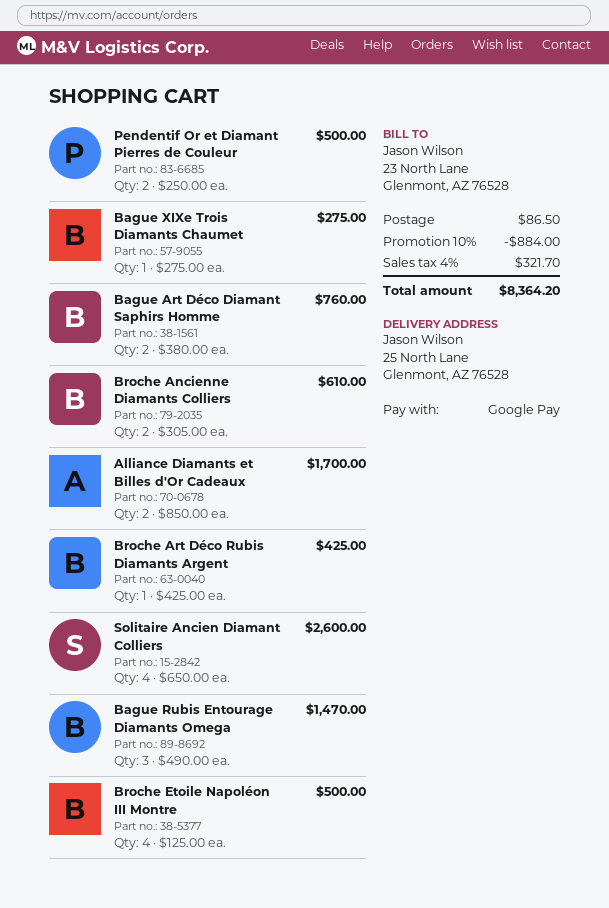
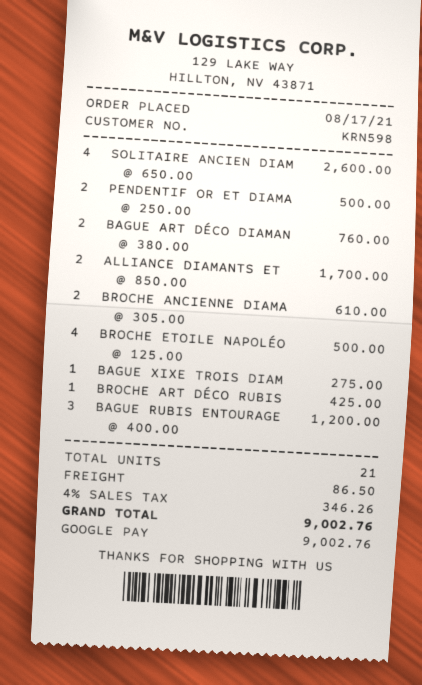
Bague Rubis Entourage Diamants Omega: 3 x 490.00 = 1470.00 -> 3 x 400.00 = 1200.00
discount: 10% = 884.00 -> none
tax: 4% = 321.70 -> 4% = 346.26
total: 8364.20 -> 9002.76

